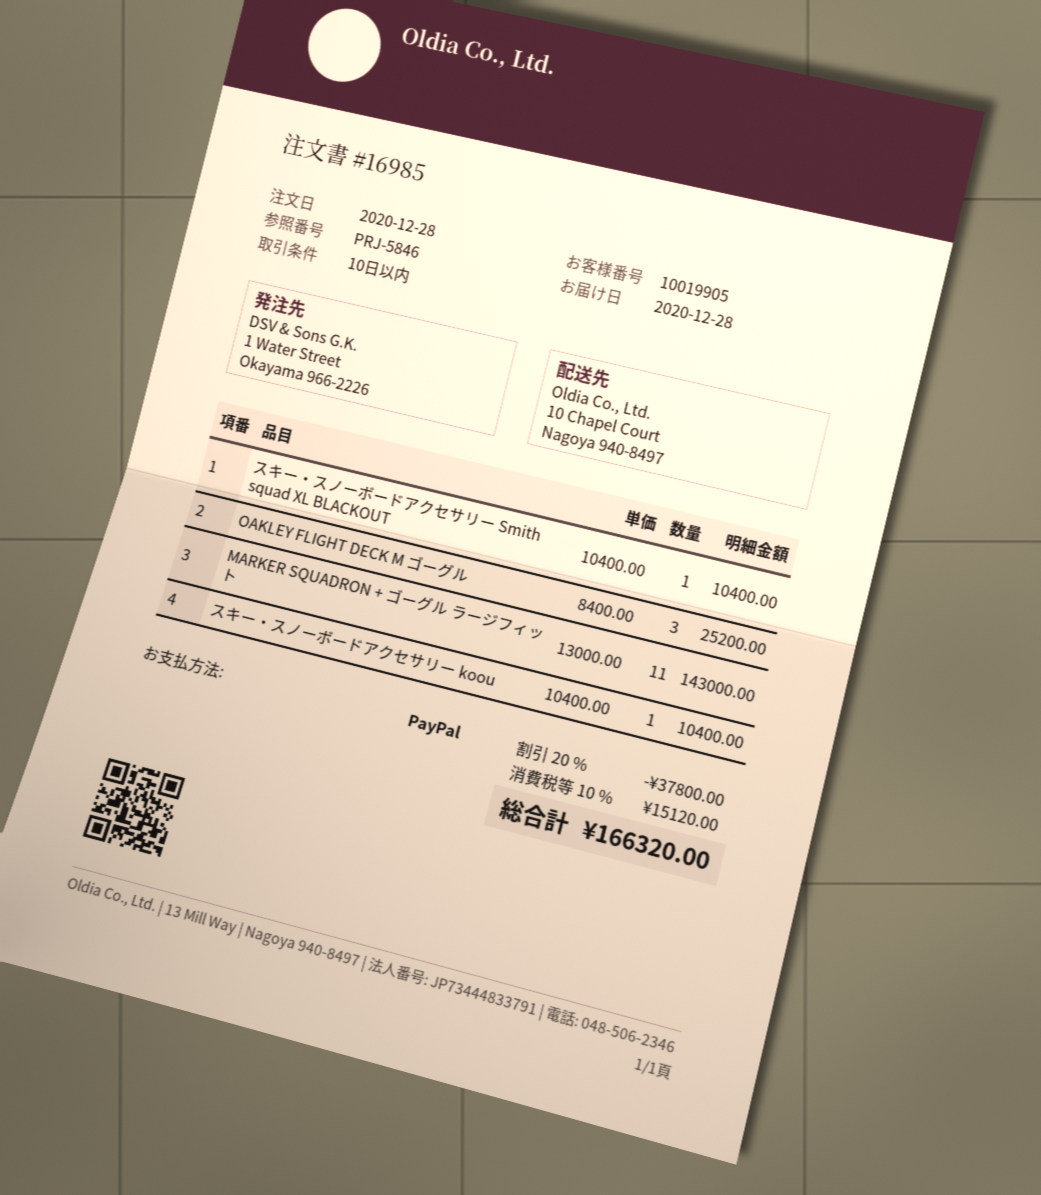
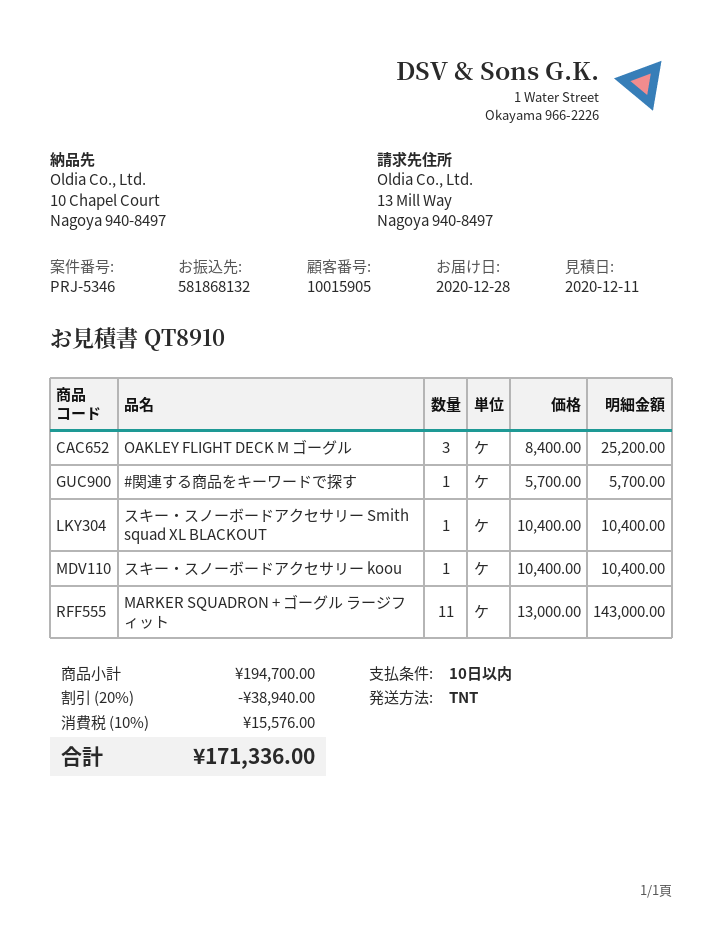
customer number: 10019905 -> 10015905
reference: PRJ-5846 -> PRJ-5346
#関連する商品をキーワードで探す: none -> 1 x 5700.00 = 5700.00
discount: 20% = 37800.00 -> 20% = 38940.00
tax: 10% = 15120.00 -> 10% = 15576.00
total: 166320.00 -> 171336.00

